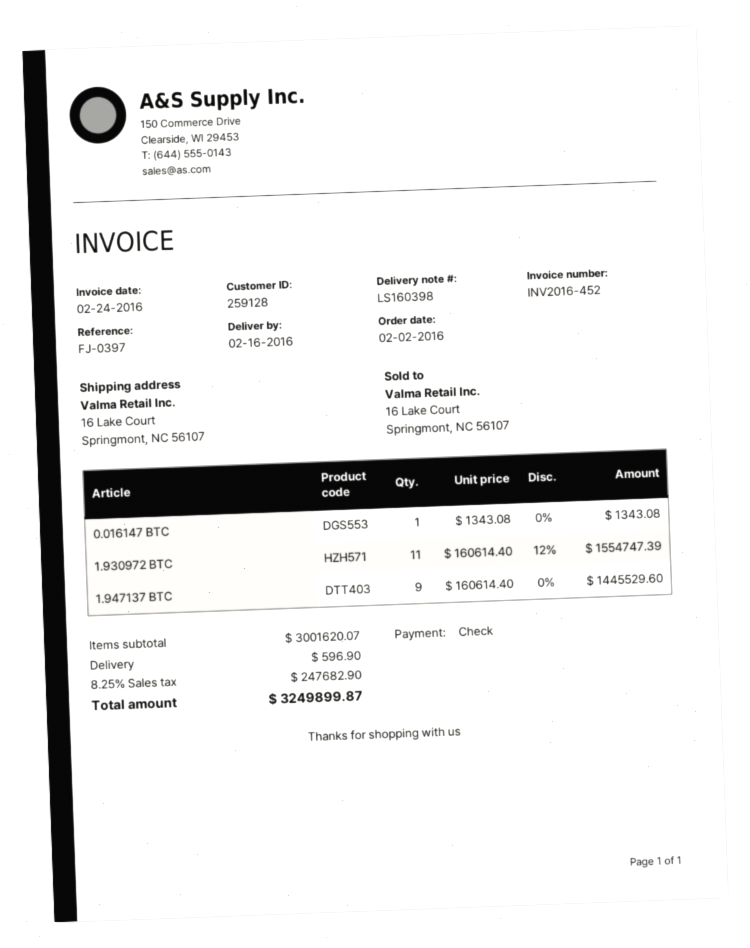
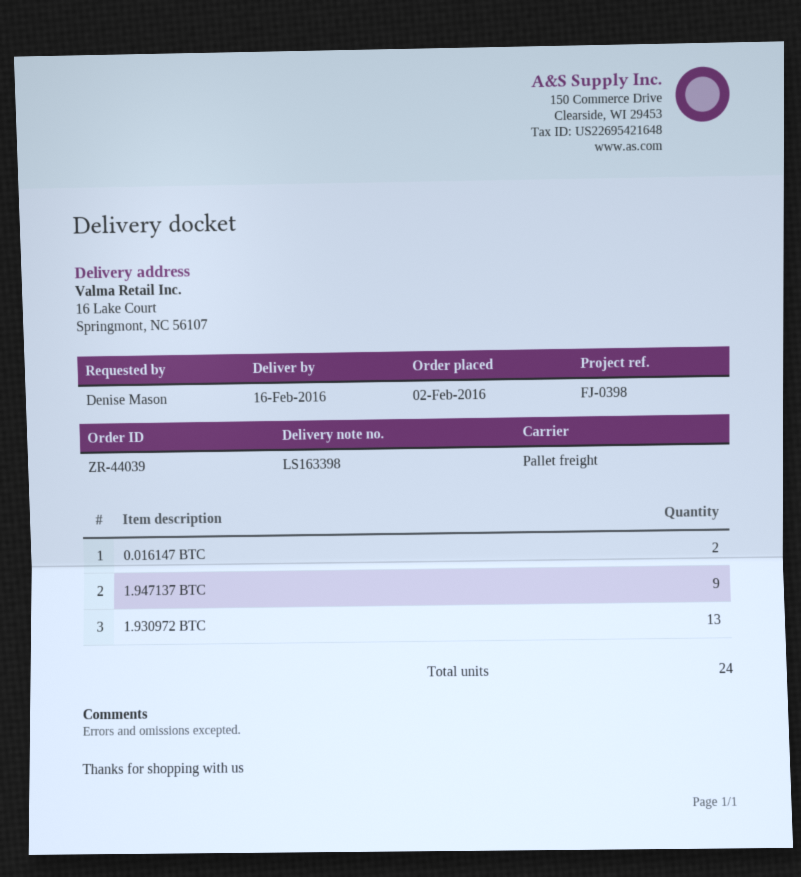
delivery note number: LS160398 -> LS163398
reference: FJ-0397 -> FJ-0398
0.016147 BTC: 1 -> 2
1.930972 BTC: 11 -> 13

